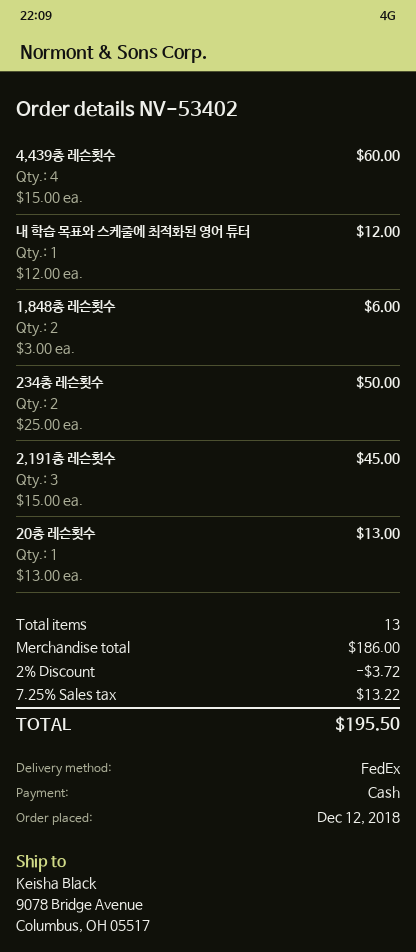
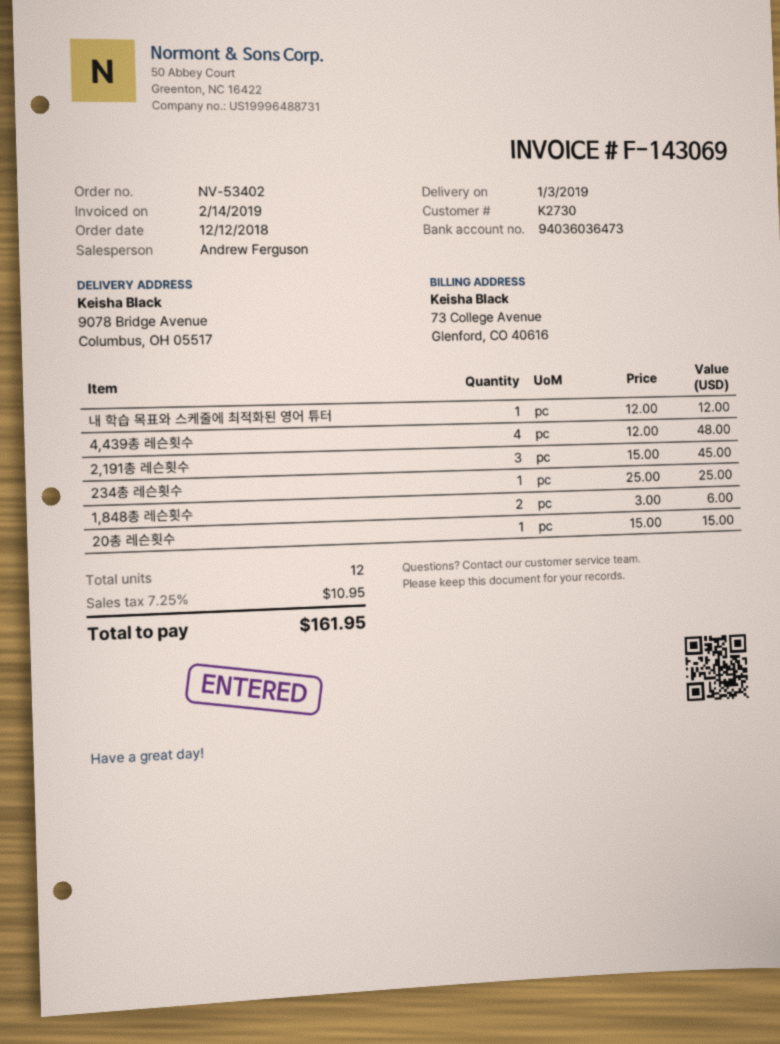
4,439총 레슨횟수: 4 x 15.00 = 60.00 -> 4 x 12.00 = 48.00
234총 레슨횟수: 2 x 25.00 = 50.00 -> 1 x 25.00 = 25.00
20총 레슨횟수: 1 x 13.00 = 13.00 -> 1 x 15.00 = 15.00
total quantity: 13 -> 12
discount: 2% = 3.72 -> none
tax: 7.25% = 13.22 -> 7.25% = 10.95
total: 195.50 -> 161.95

